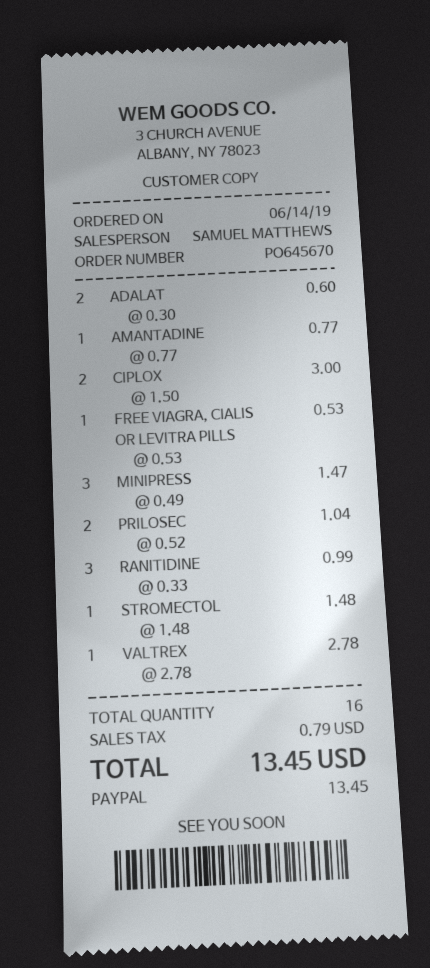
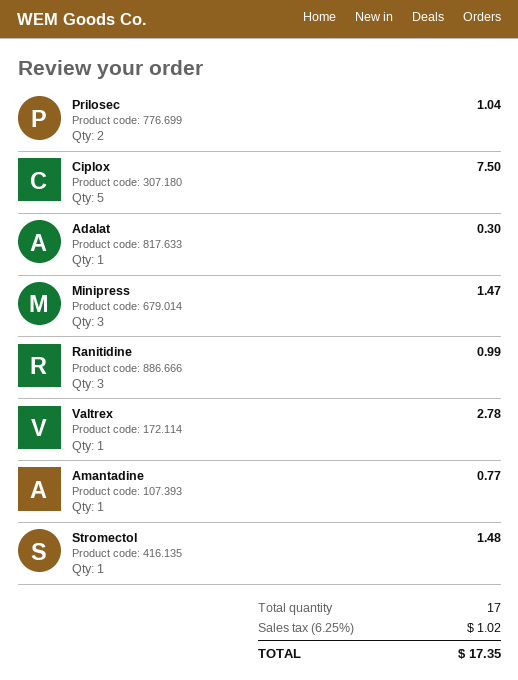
ADALAT: 2 for 0.60 -> 1 for 0.30
CIPLOX: 2 for 3.00 -> 5 for 7.50
FREE VIAGRA, CIALIS OR LEVITRA PILLS: 1 for 0.53 -> none
total quantity: 16 -> 17
tax: 0.79 -> 1.02
total: 13.45 -> 17.35

